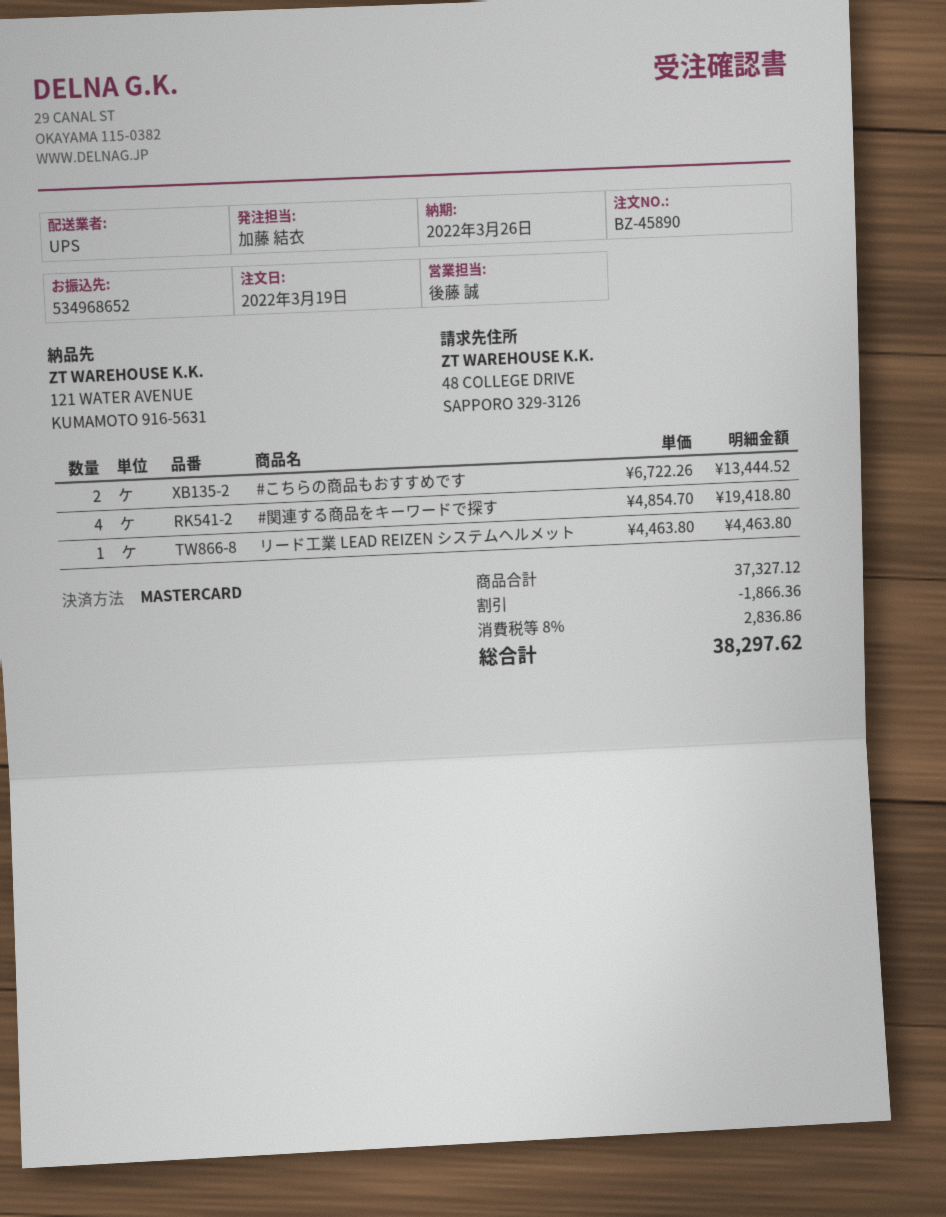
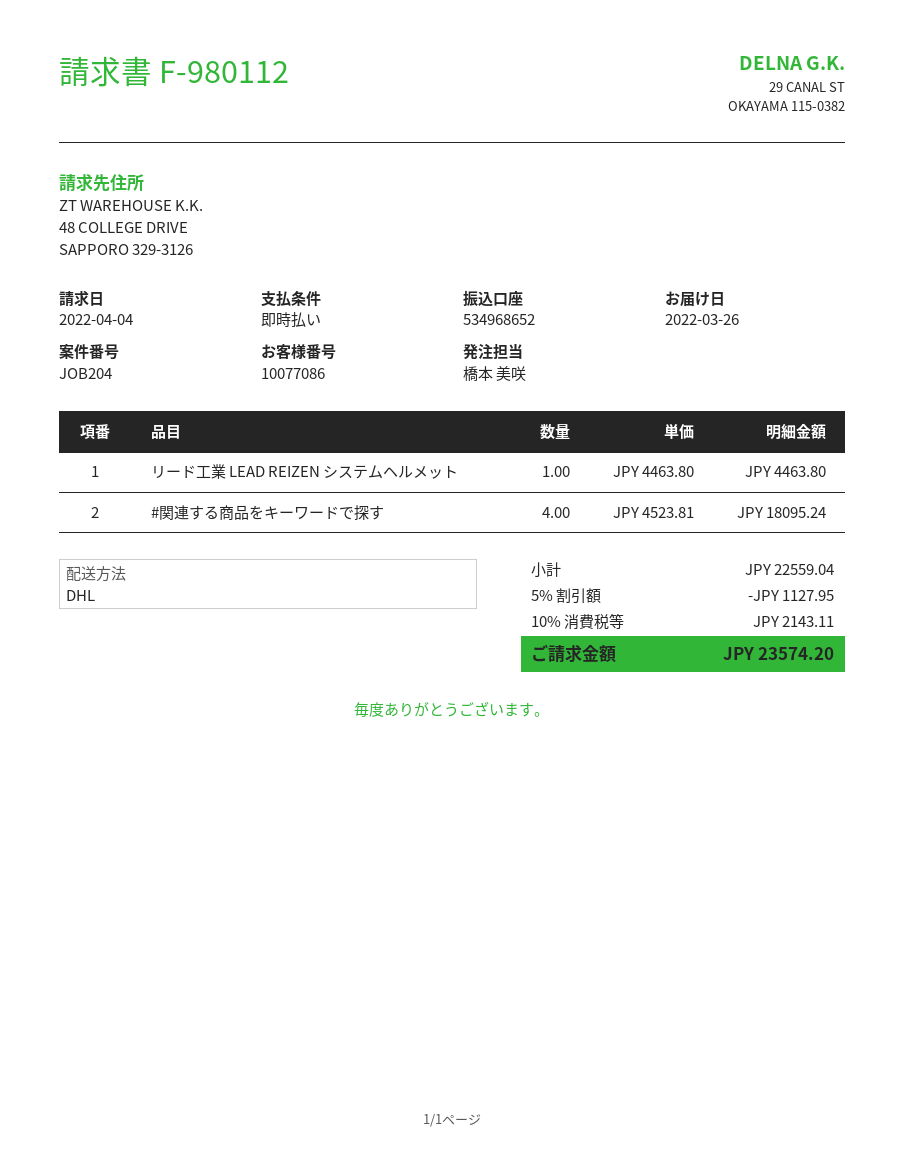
ordered by: 加藤 結衣 -> 橋本 美咲
shipping method: UPS -> DHL
#こちらの商品もおすすめです: 2 x 6722.26 = 13444.52 -> none
#関連する商品をキーワードで探す: 4 x 4854.70 = 19418.80 -> 4 x 4523.81 = 18095.24
subtotal: 37327.12 -> 22559.04
discount: 1866.36 -> 1127.95
tax: 8% = 2836.86 -> 10% = 2143.11
total: 38297.62 -> 23574.20

